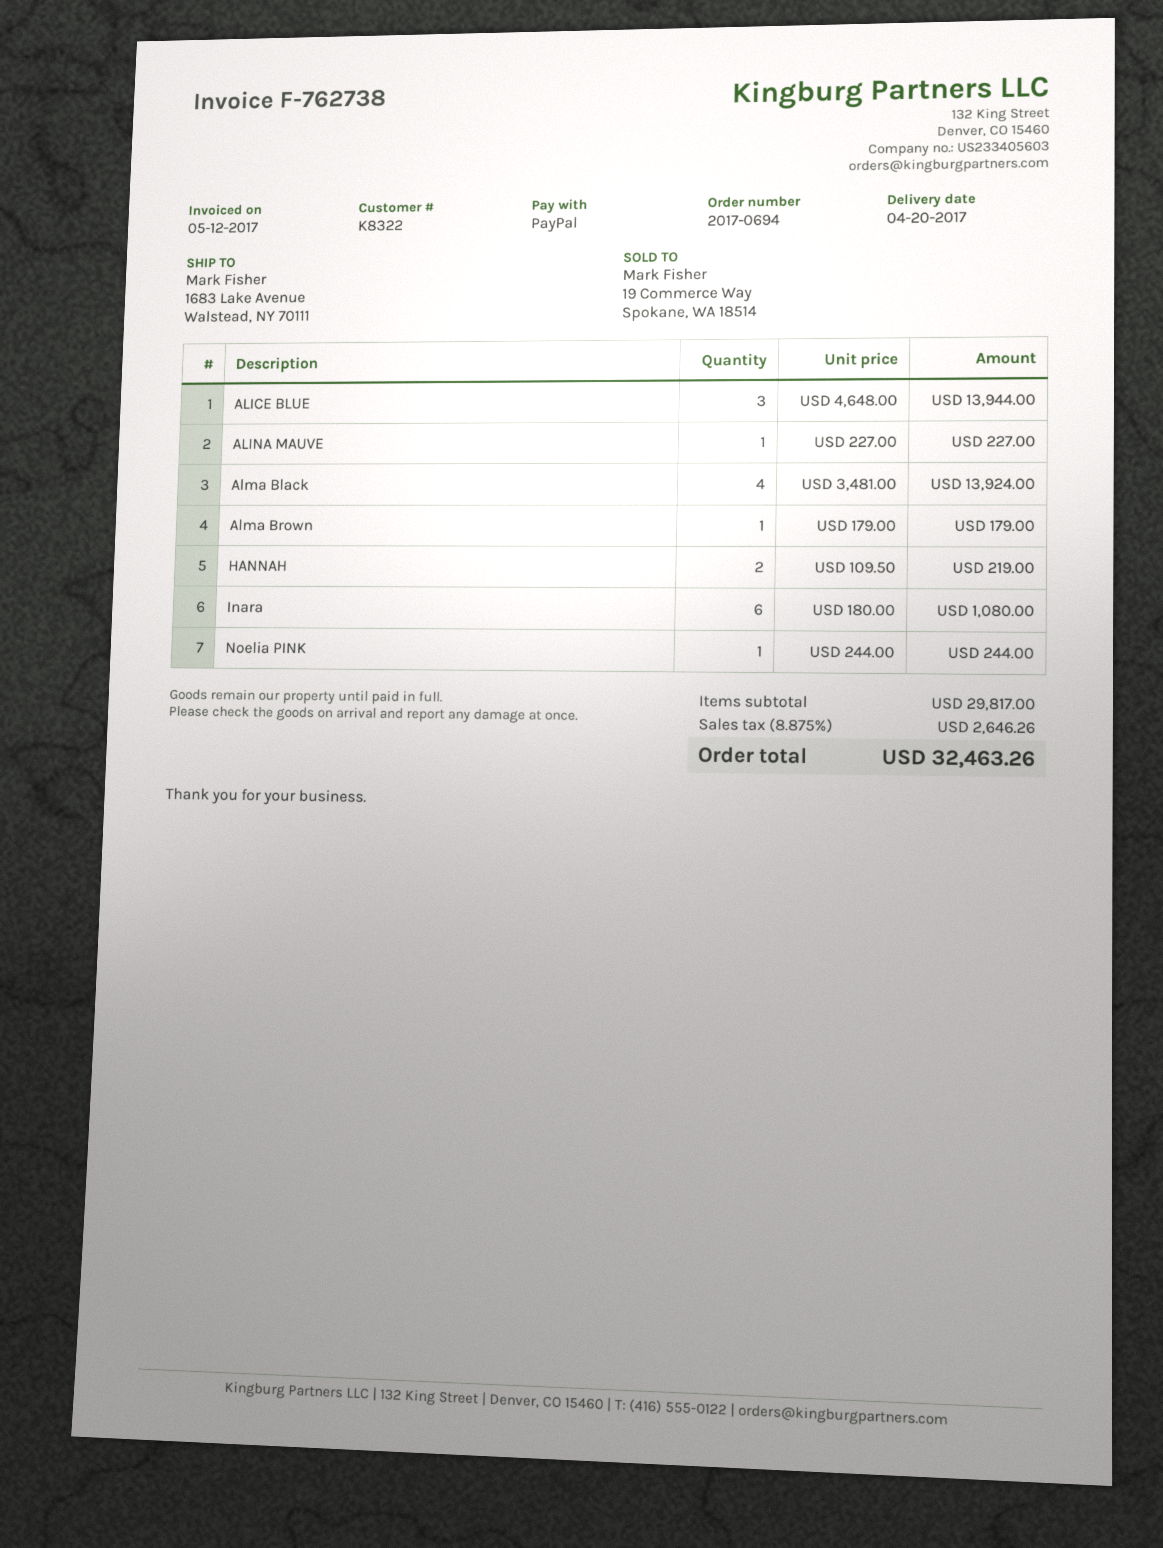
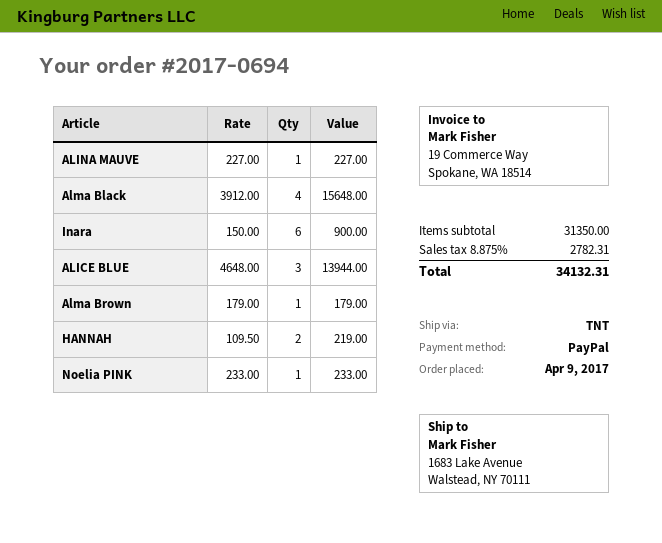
Alma Black: 4 x 3481.00 = 13924.00 -> 4 x 3912.00 = 15648.00
Inara: 6 x 180.00 = 1080.00 -> 6 x 150.00 = 900.00
Noelia PINK: 1 x 244.00 = 244.00 -> 1 x 233.00 = 233.00
subtotal: 29817.00 -> 31350.00
tax: 8.875% = 2646.26 -> 8.875% = 2782.31
total: 32463.26 -> 34132.31

